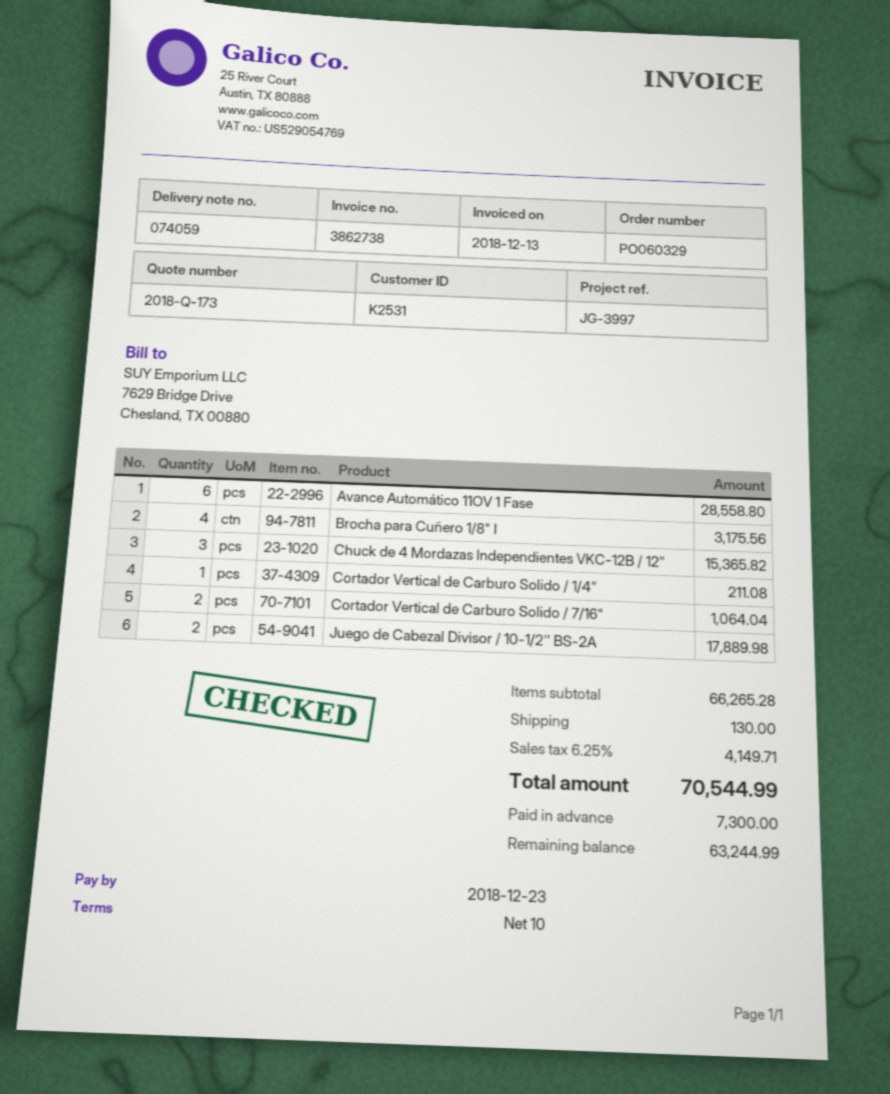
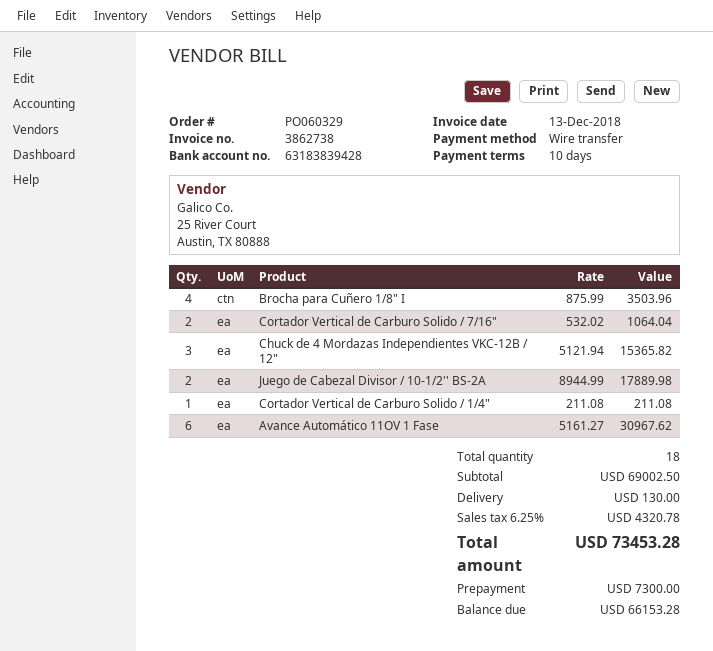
Avance Automático 11OV 1 Fase: 6 for 28558.80 -> 6 for 30967.62
Brocha para Cuñero 1/8" I: 4 for 3175.56 -> 4 for 3503.96
subtotal: 66265.28 -> 69002.50
tax: 6.25% = 4149.71 -> 6.25% = 4320.78
total: 70544.99 -> 73453.28
balance: 63244.99 -> 66153.28

